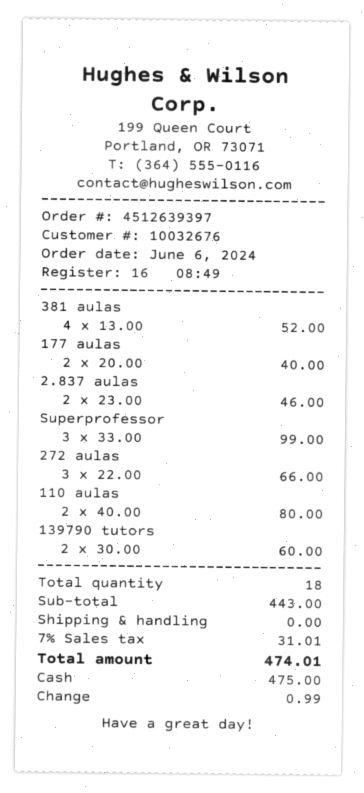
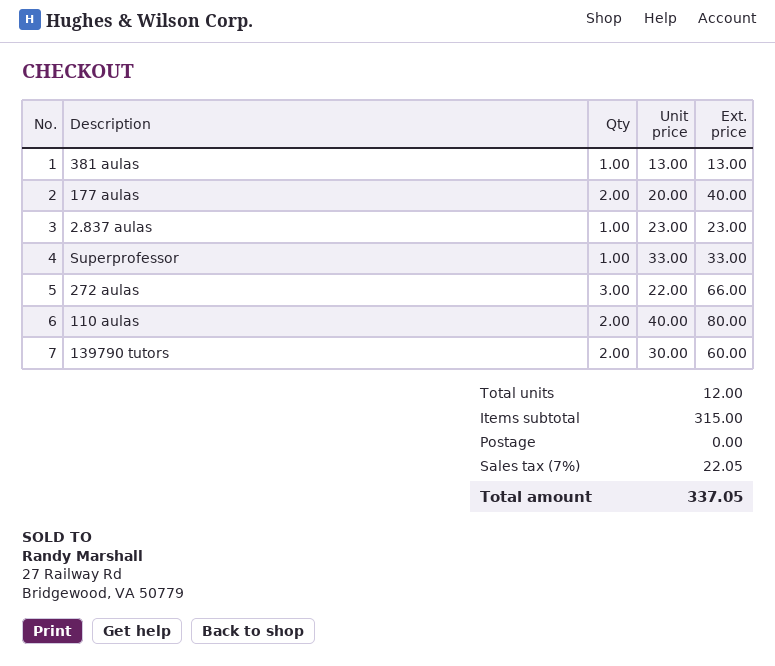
381 aulas: 4 x 13.00 = 52.00 -> 1 x 13.00 = 13.00
2.837 aulas: 2 x 23.00 = 46.00 -> 1 x 23.00 = 23.00
Superprofessor: 3 x 33.00 = 99.00 -> 1 x 33.00 = 33.00
total quantity: 18 -> 12
subtotal: 443.00 -> 315.00
tax: 7% = 31.01 -> 7% = 22.05
total: 474.01 -> 337.05

